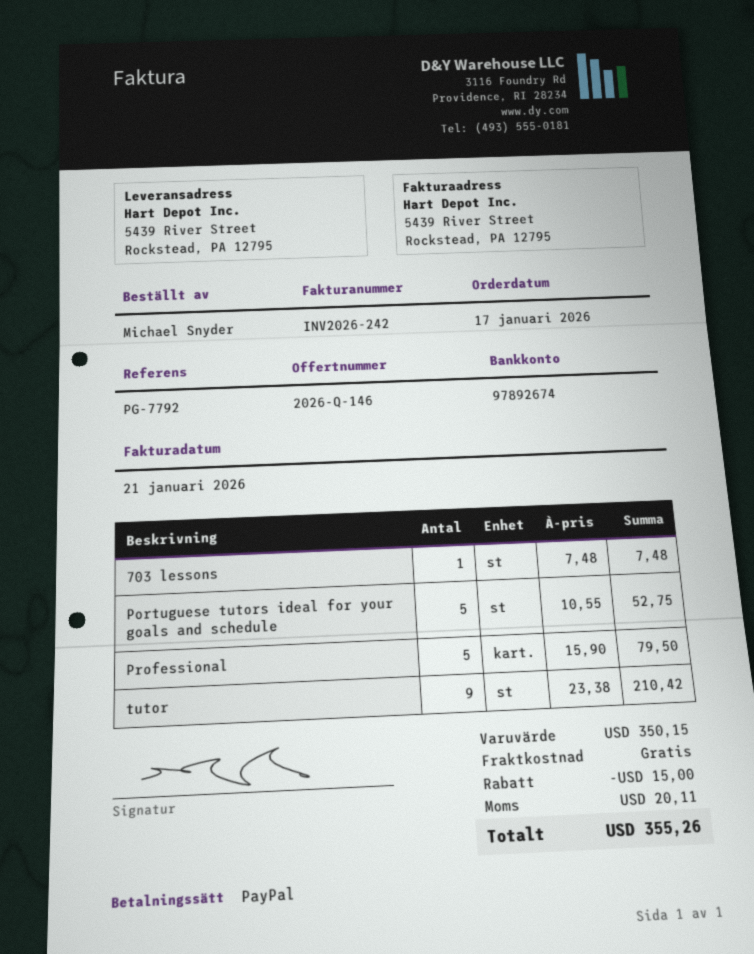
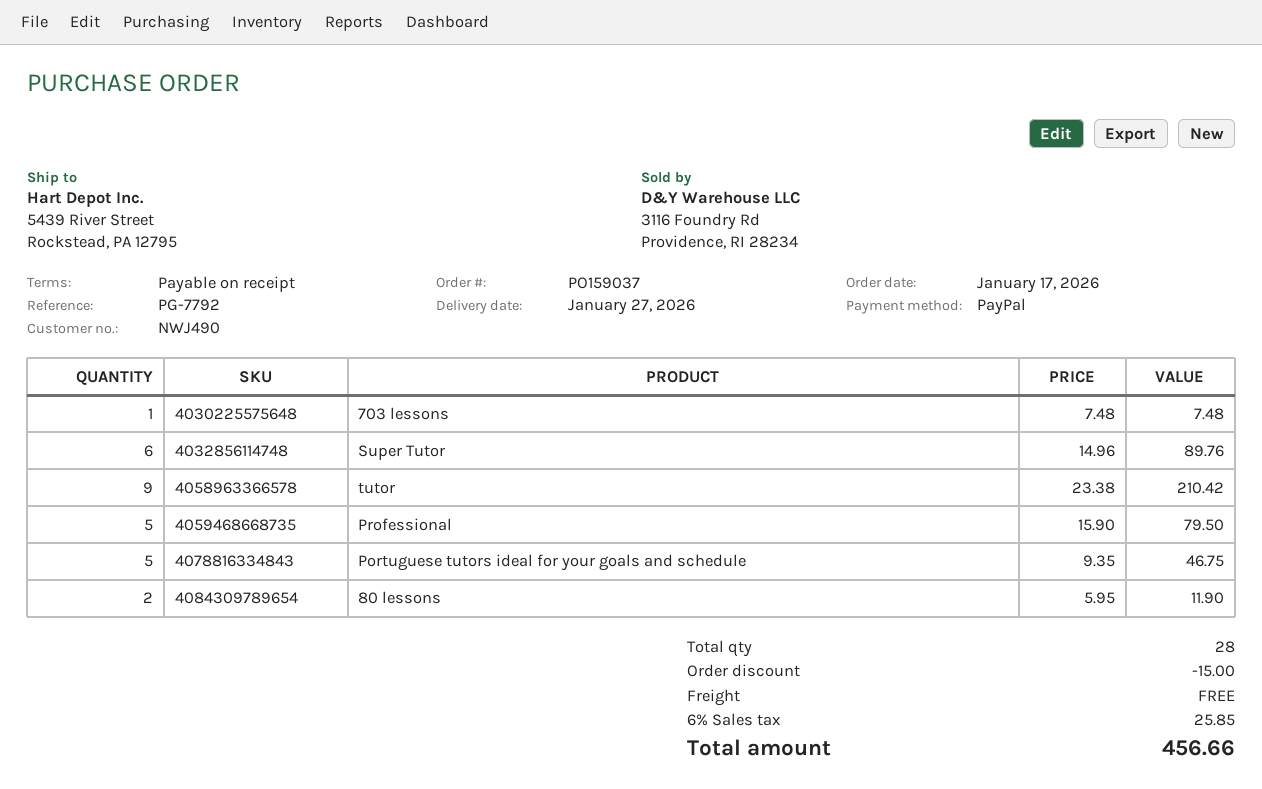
Portuguese tutors ideal for your goals and schedule: 5 x 10.55 = 52.75 -> 5 x 9.35 = 46.75
Super Tutor: none -> 6 x 14.96 = 89.76
80 lessons: none -> 2 x 5.95 = 11.90
tax: 20.11 -> 25.85
total: 355.26 -> 456.66

